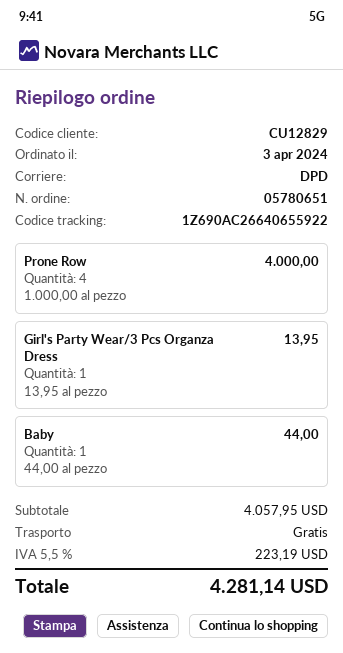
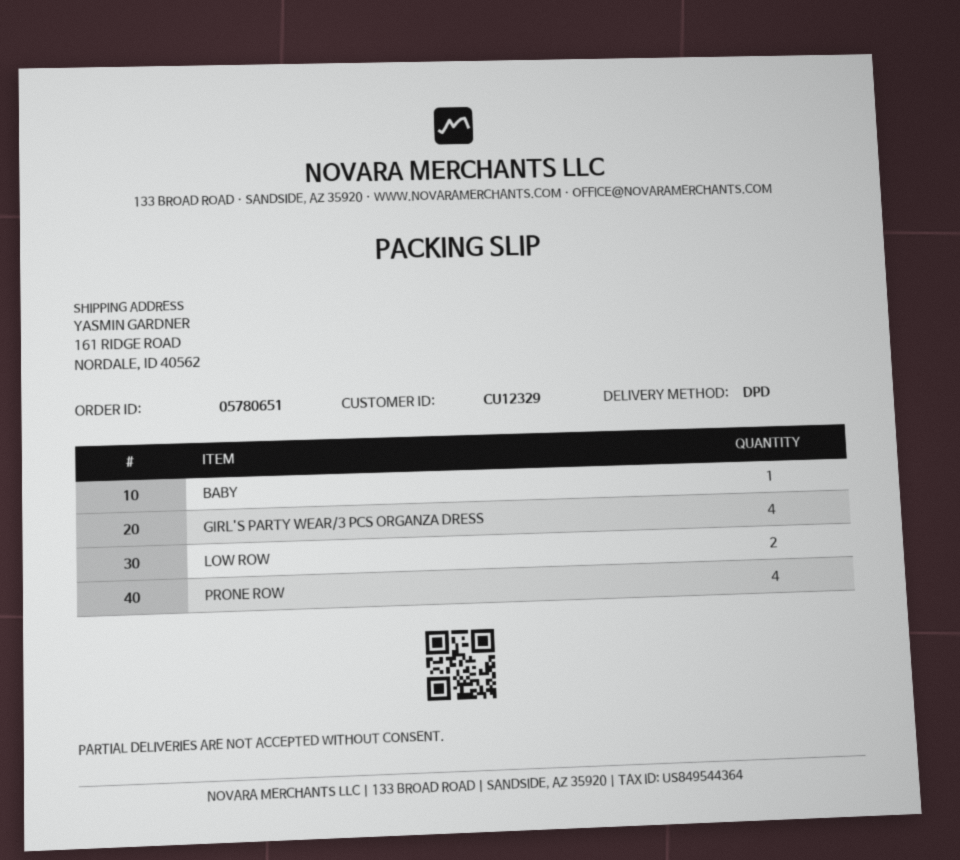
customer number: CU12829 -> CU12329
Girl's Party Wear/3 Pcs Organza Dress: 1 -> 4
LOW ROW: none -> 2

